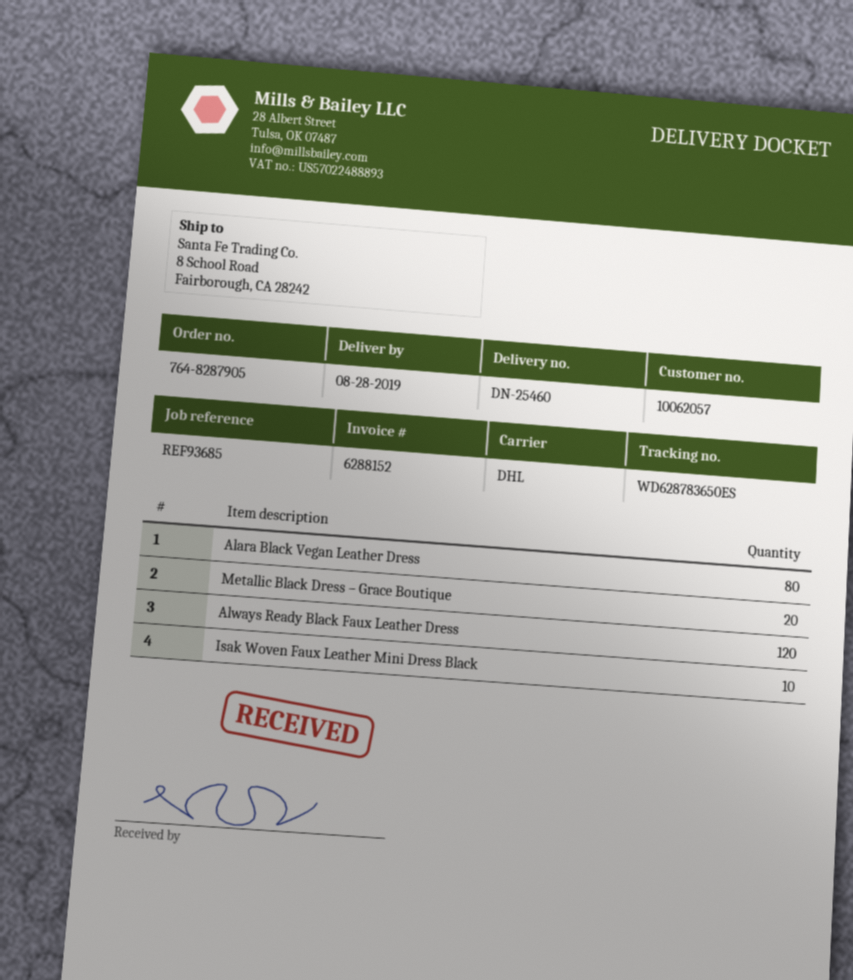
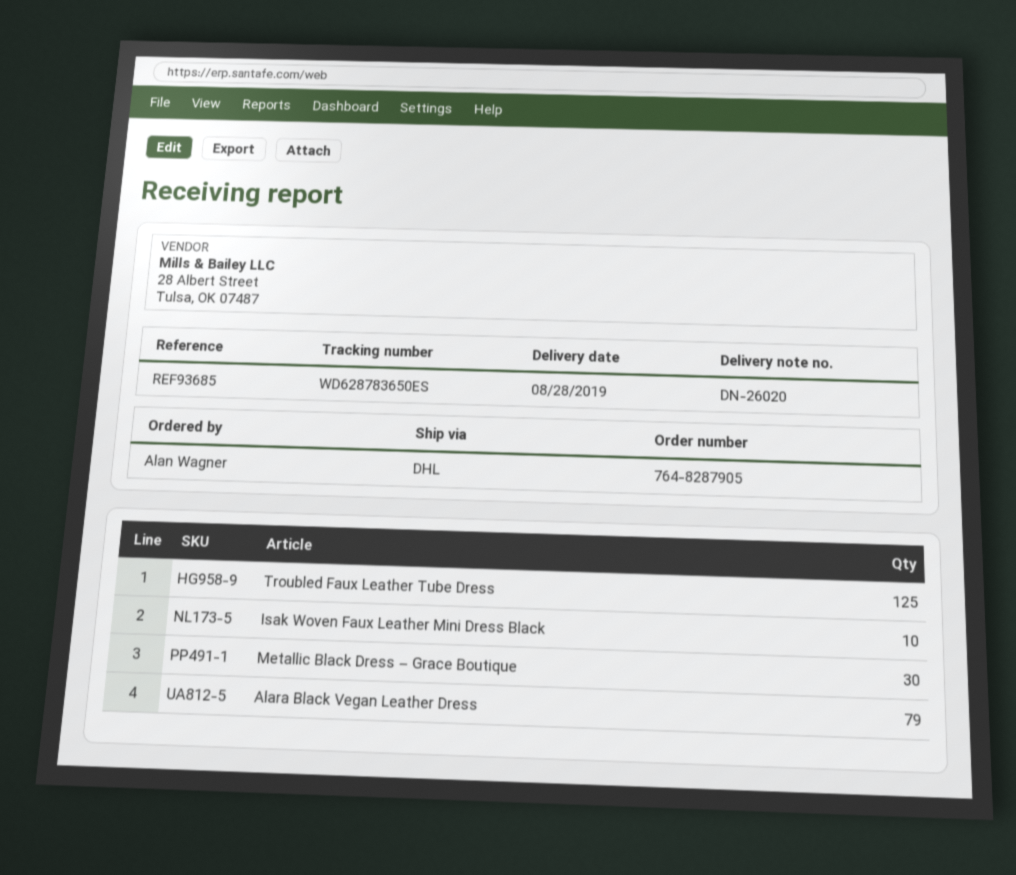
delivery note number: DN-25460 -> DN-26020
Alara Black Vegan Leather Dress: 80 -> 79
Metallic Black Dress – Grace Boutique: 20 -> 30
Always Ready Black Faux Leather Dress: 120 -> none
Troubled Faux Leather Tube Dress: none -> 125

